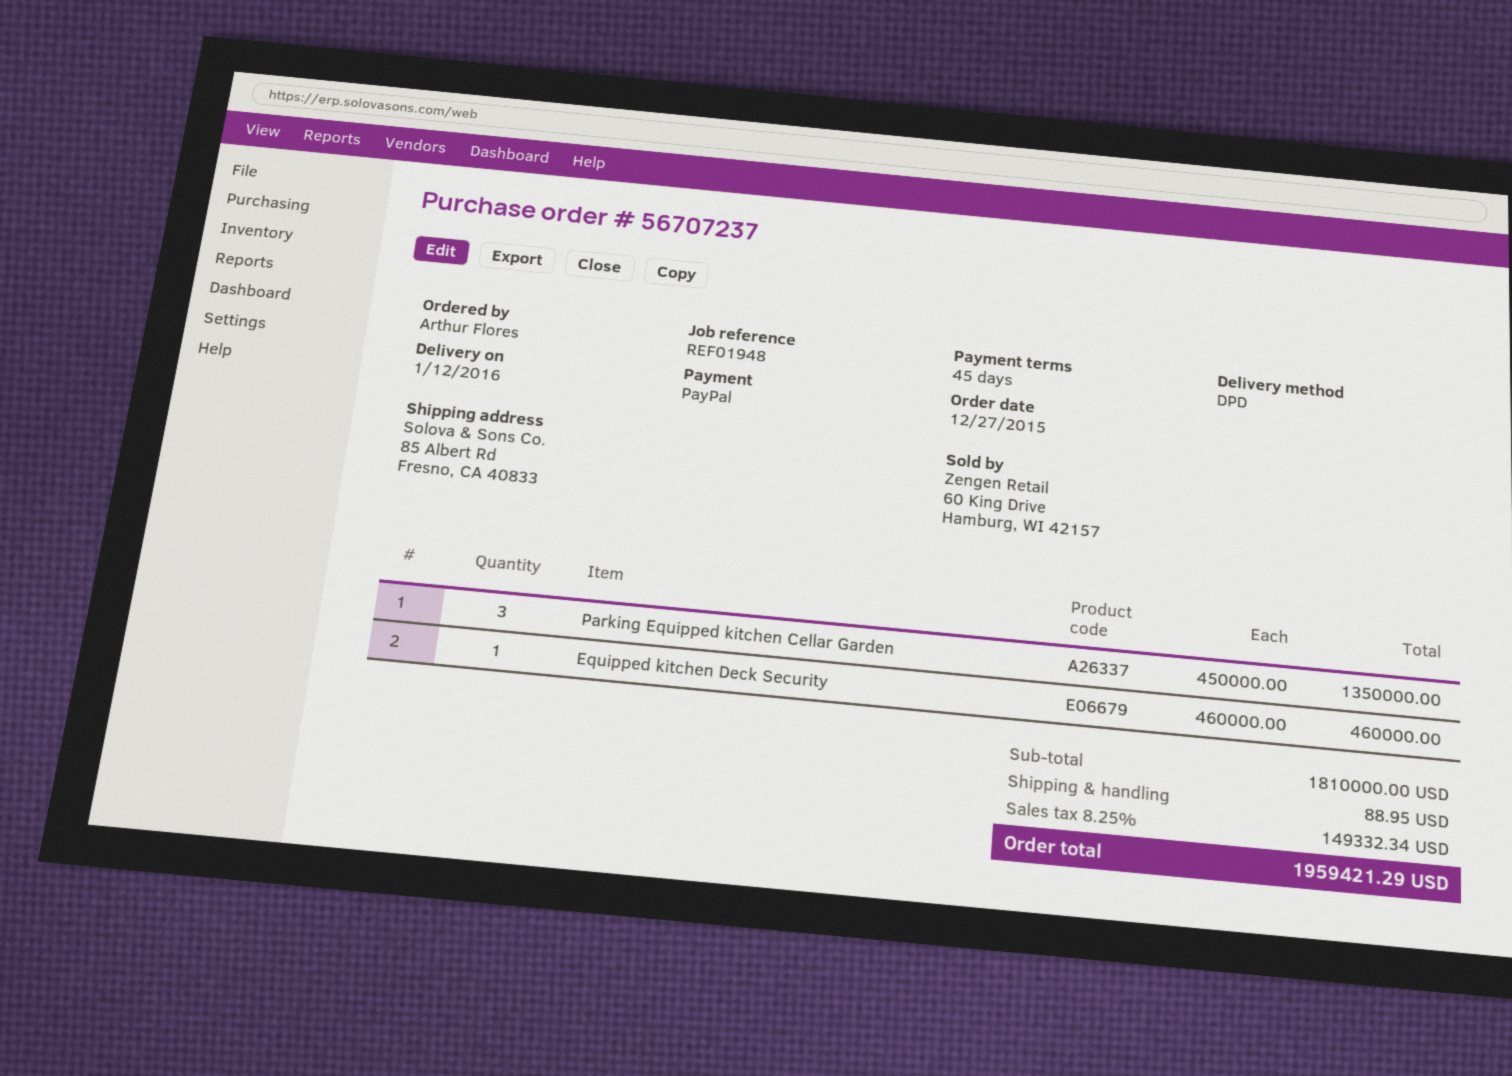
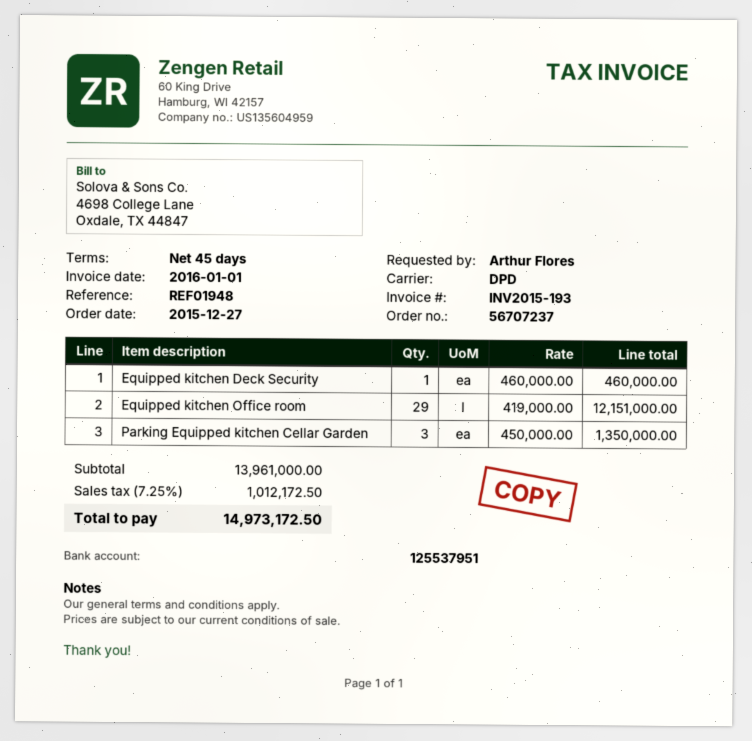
Equipped kitchen Office room: none -> 29 x 419000.00 = 12151000.00
subtotal: 1810000.00 -> 13961000.00
shipping: 88.95 -> none
tax: 8.25% = 149332.34 -> 7.25% = 1012172.50
total: 1959421.29 -> 14973172.50

